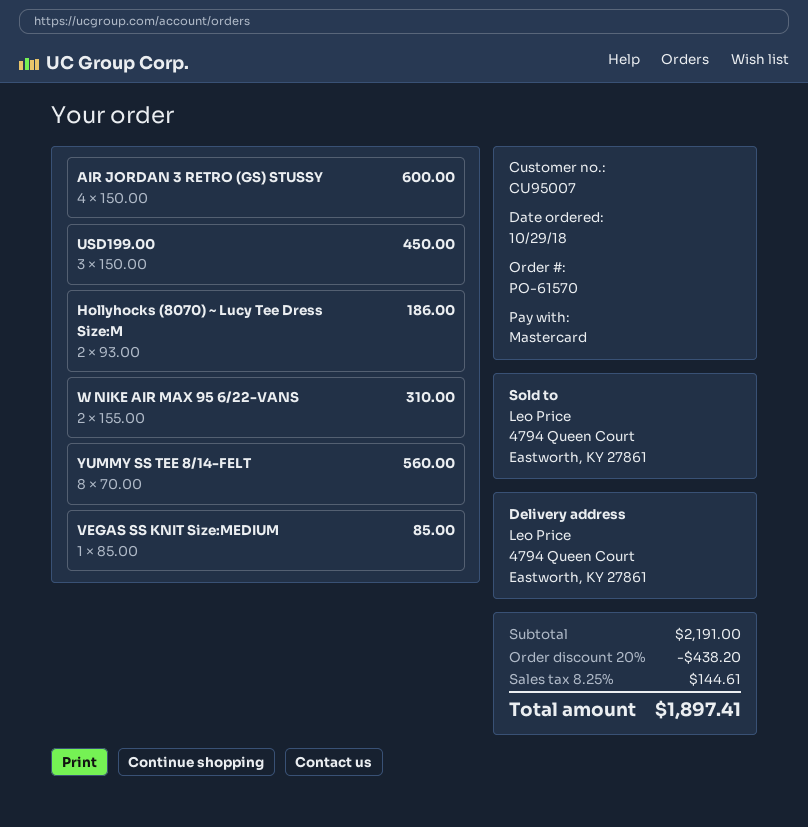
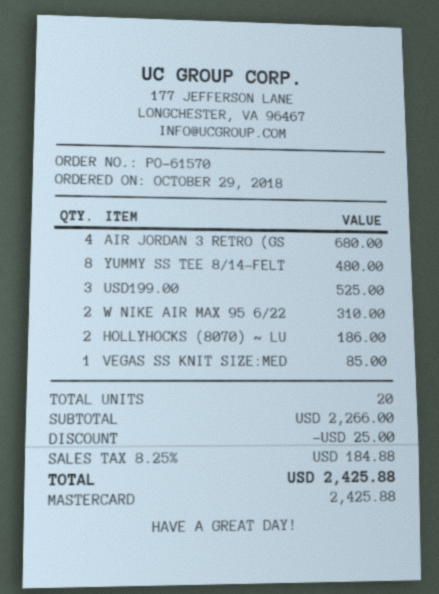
AIR JORDAN 3 RETRO (GS) STUSSY: 4 for 600.00 -> 4 for 680.00
USD199.00: 3 for 450.00 -> 3 for 525.00
YUMMY SS TEE 8/14-FELT: 8 for 560.00 -> 8 for 480.00
subtotal: 2191.00 -> 2266.00
discount: 438.20 -> 25.00
tax: 8.25% = 144.61 -> 8.25% = 184.88
total: 1897.41 -> 2425.88

